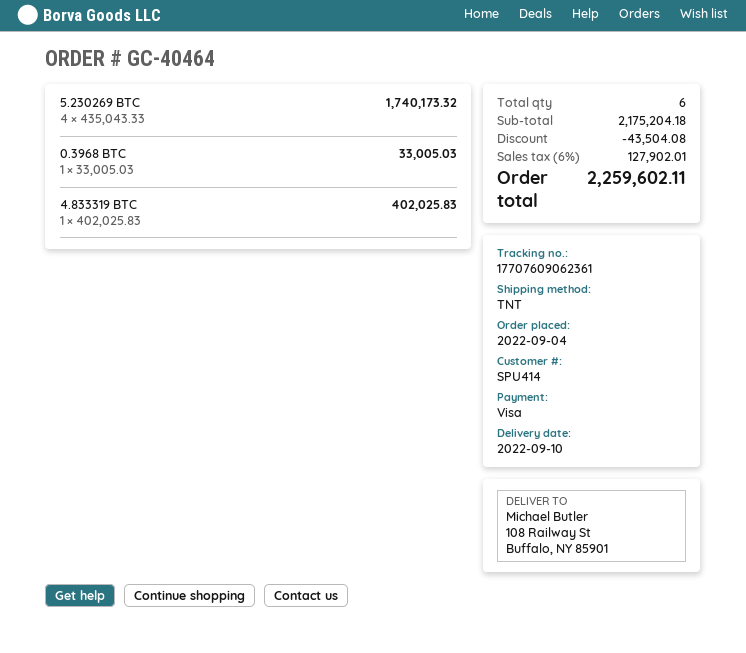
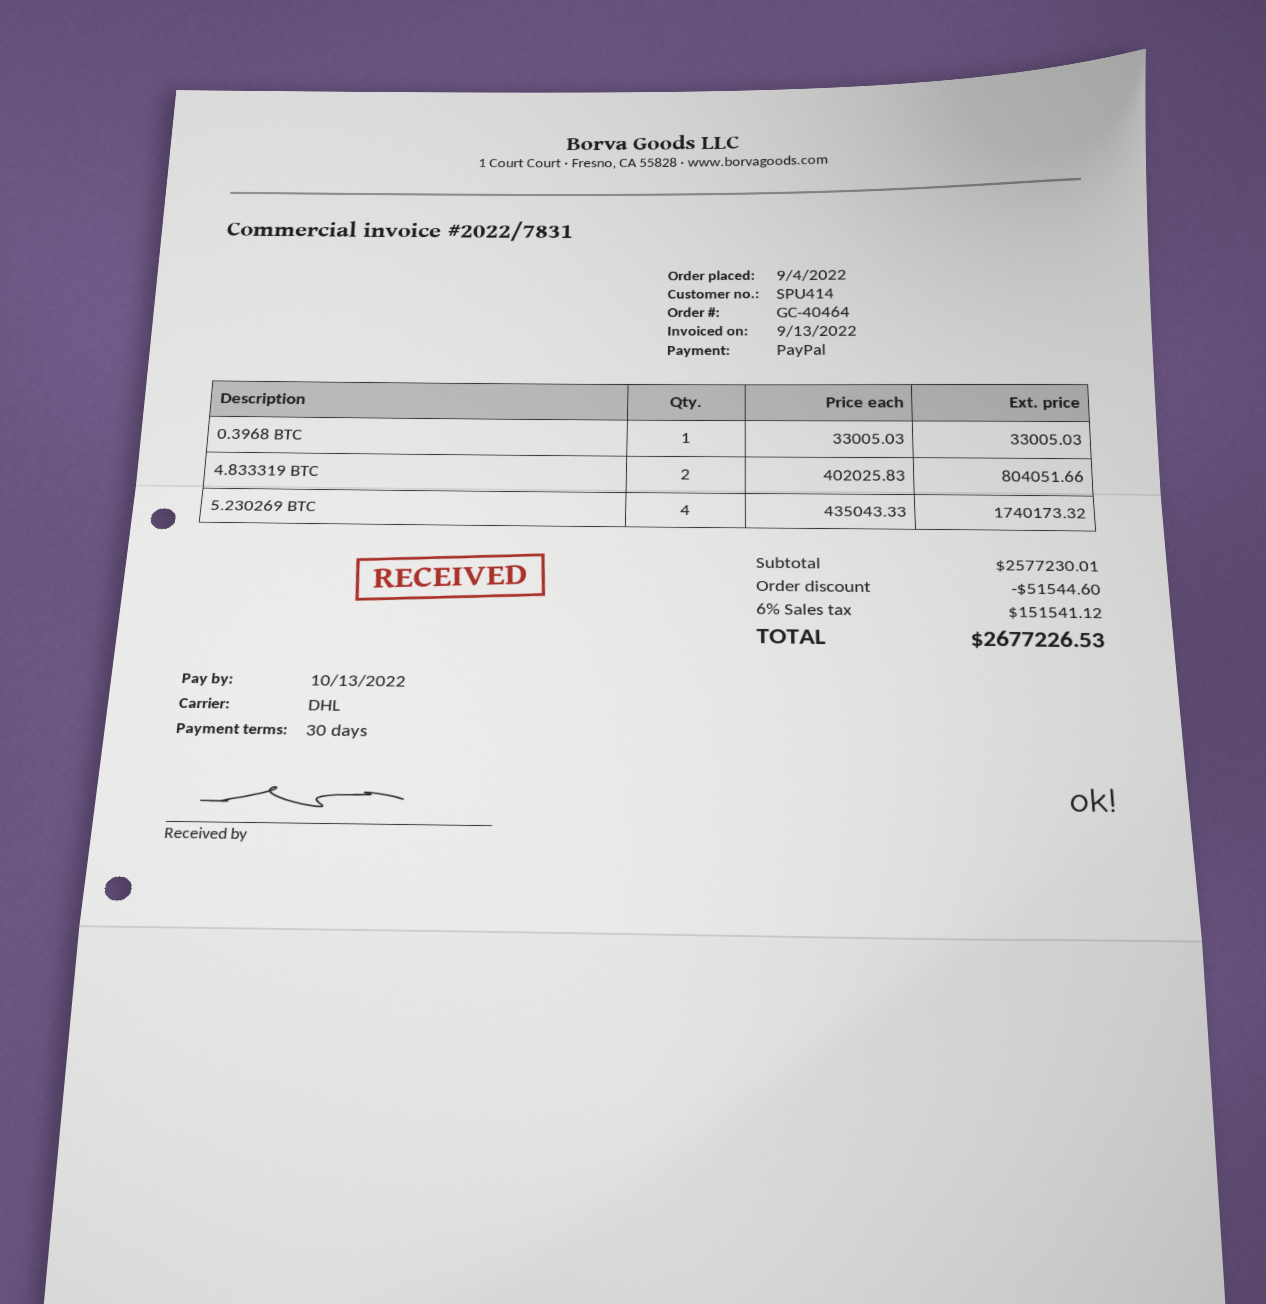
payment method: Visa -> PayPal
shipping method: TNT -> DHL
4.833319 BTC: 1 x 402025.83 = 402025.83 -> 2 x 402025.83 = 804051.66
subtotal: 2175204.18 -> 2577230.01
discount: 43504.08 -> 51544.60
tax: 6% = 127902.01 -> 6% = 151541.12
total: 2259602.11 -> 2677226.53

